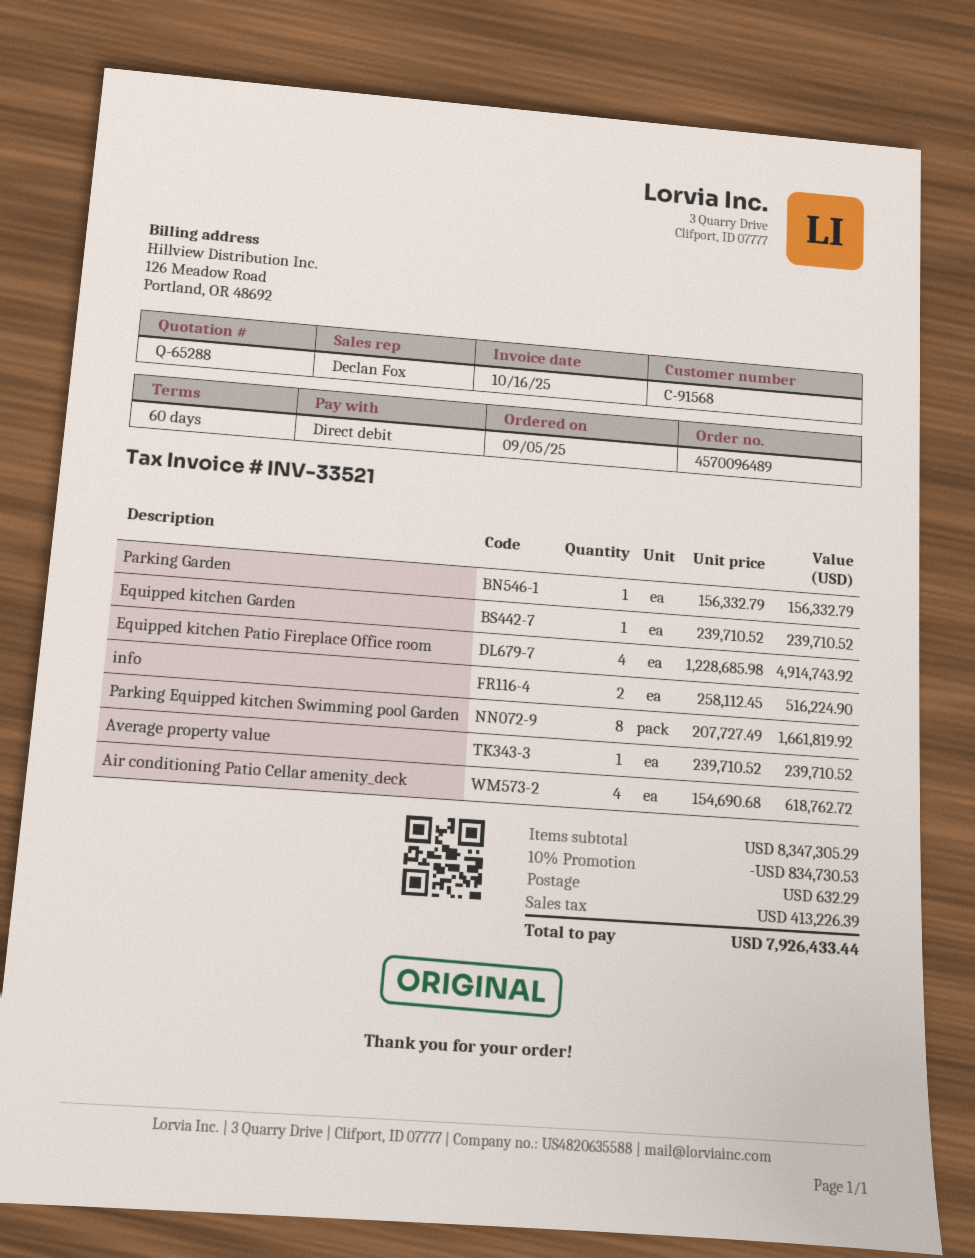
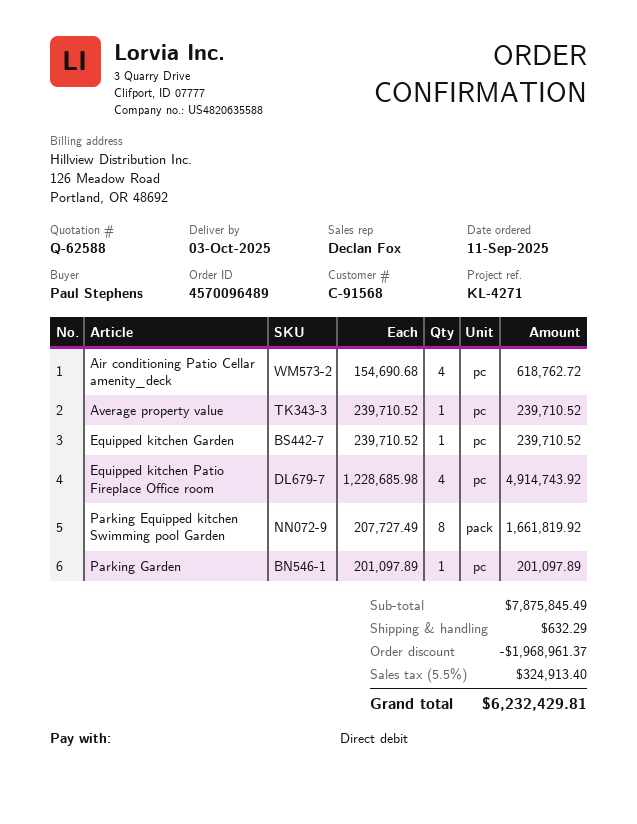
quote number: Q-65288 -> Q-62588
order date: 2025-09-05 -> 2025-09-11
Parking Garden: 1 x 156332.79 = 156332.79 -> 1 x 201097.89 = 201097.89
info: 2 x 258112.45 = 516224.90 -> none
subtotal: 8347305.29 -> 7875845.49
discount: 834730.53 -> 1968961.37
tax: 413226.39 -> 324913.40
total: 7926433.44 -> 6232429.81

